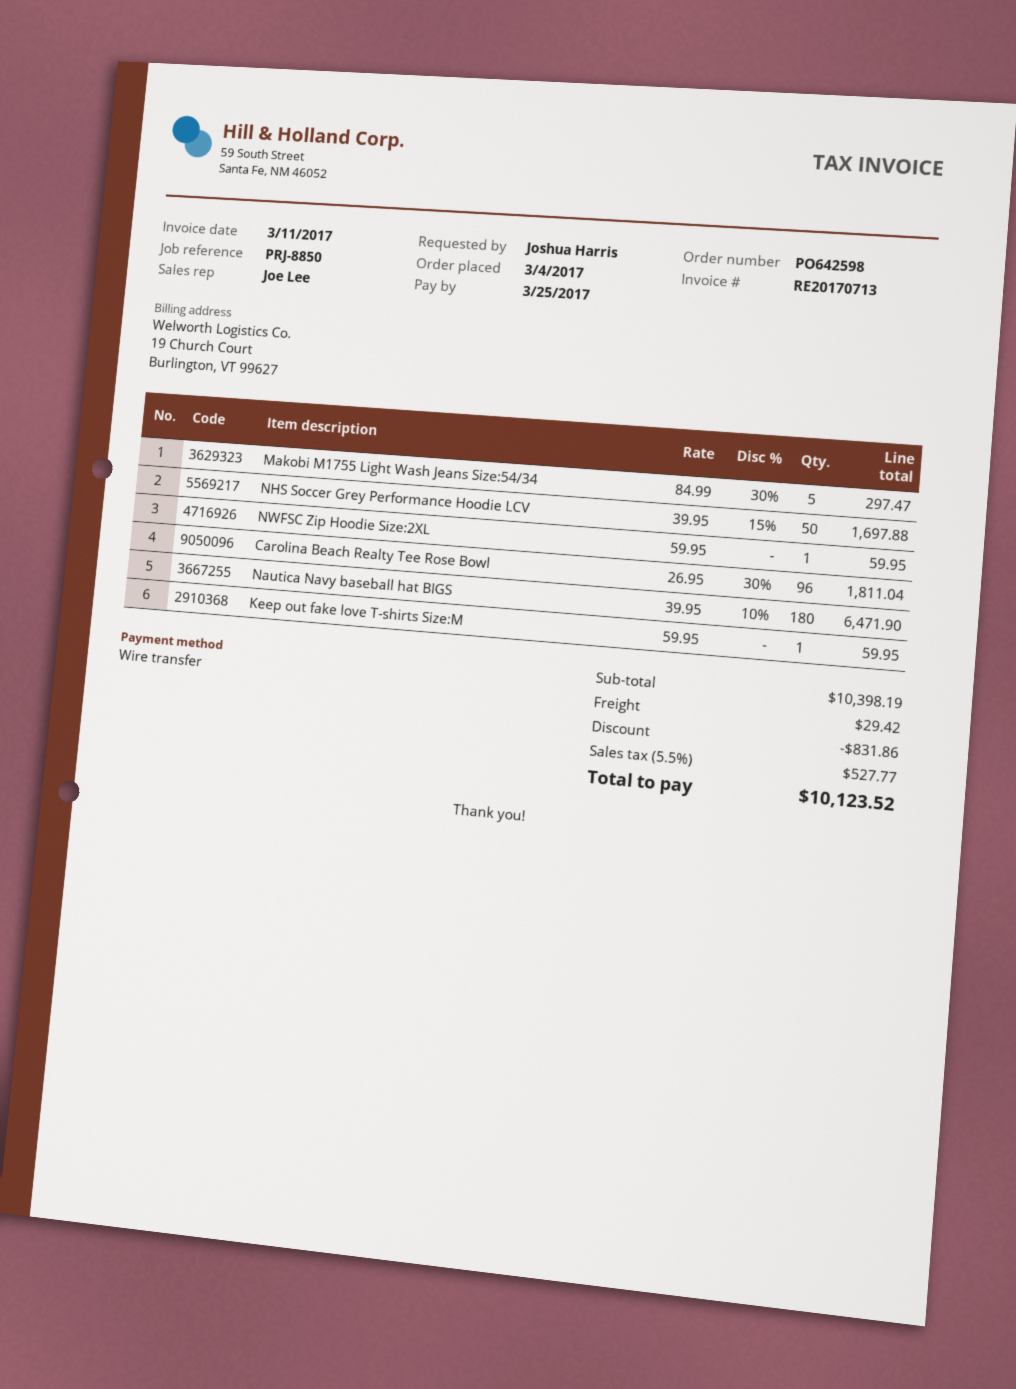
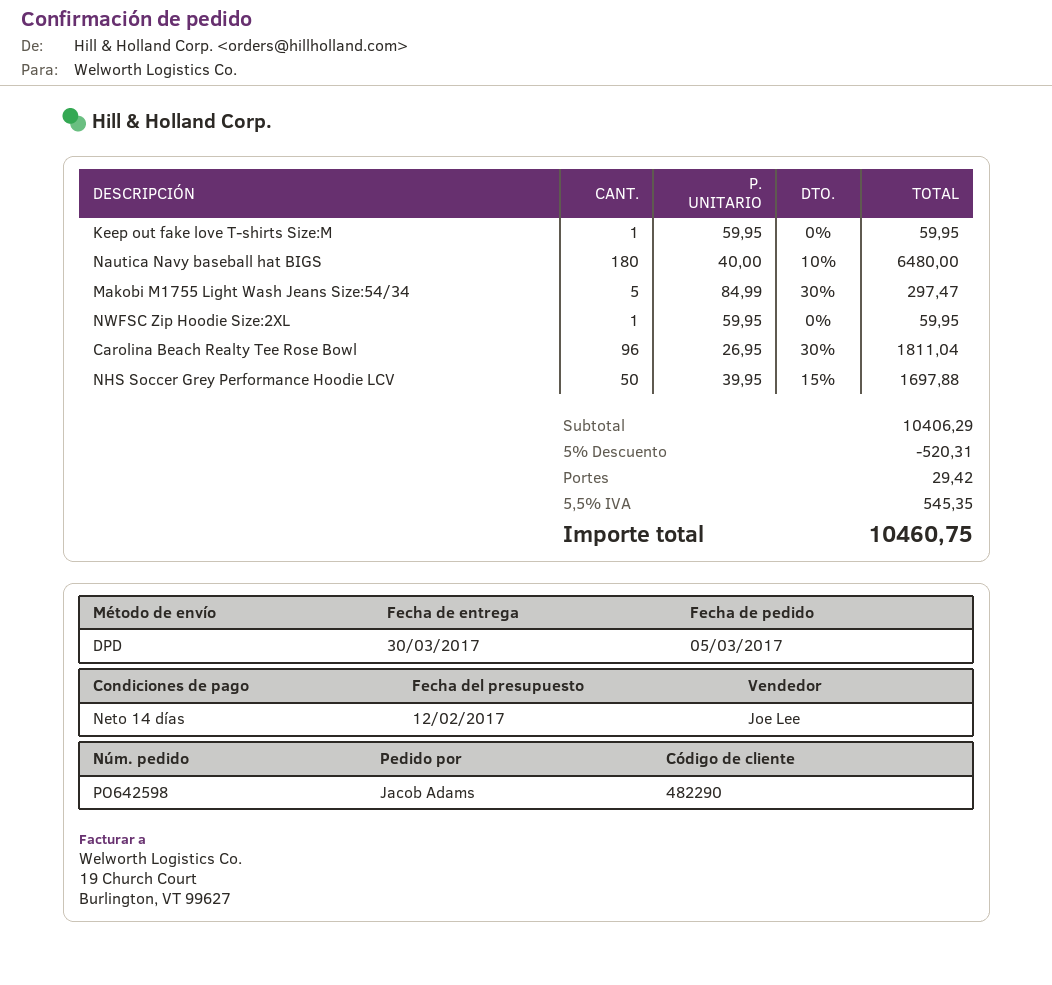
order date: 2017-03-04 -> 2017-03-05
ordered by: Joshua Harris -> Jacob Adams
Nautica Navy baseball hat BIGS: 180 x 39.95 - 10% = 6471.90 -> 180 x 40.00 - 10% = 6480.00
subtotal: 10398.19 -> 10406.29
discount: 831.86 -> 520.31
tax: 5.5% = 527.77 -> 5.5% = 545.35
total: 10123.52 -> 10460.75

